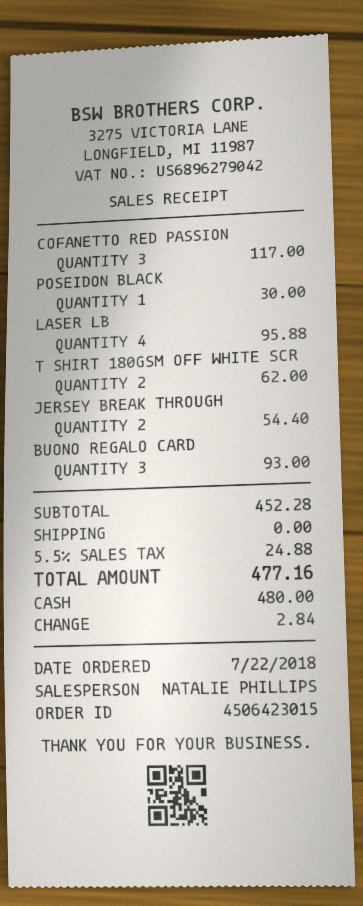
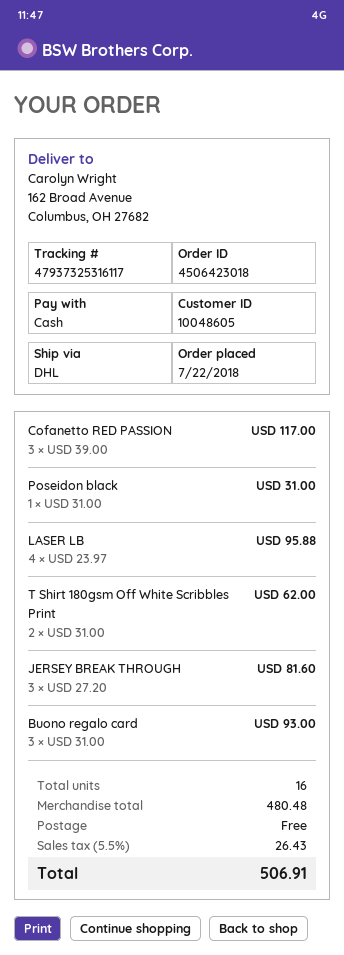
order number: 4506423015 -> 4506423018
POSEIDON BLACK: 1 for 30.00 -> 1 for 31.00
JERSEY BREAK THROUGH: 2 for 54.40 -> 3 for 81.60
subtotal: 452.28 -> 480.48
tax: 5.5% = 24.88 -> 5.5% = 26.43
total: 477.16 -> 506.91

